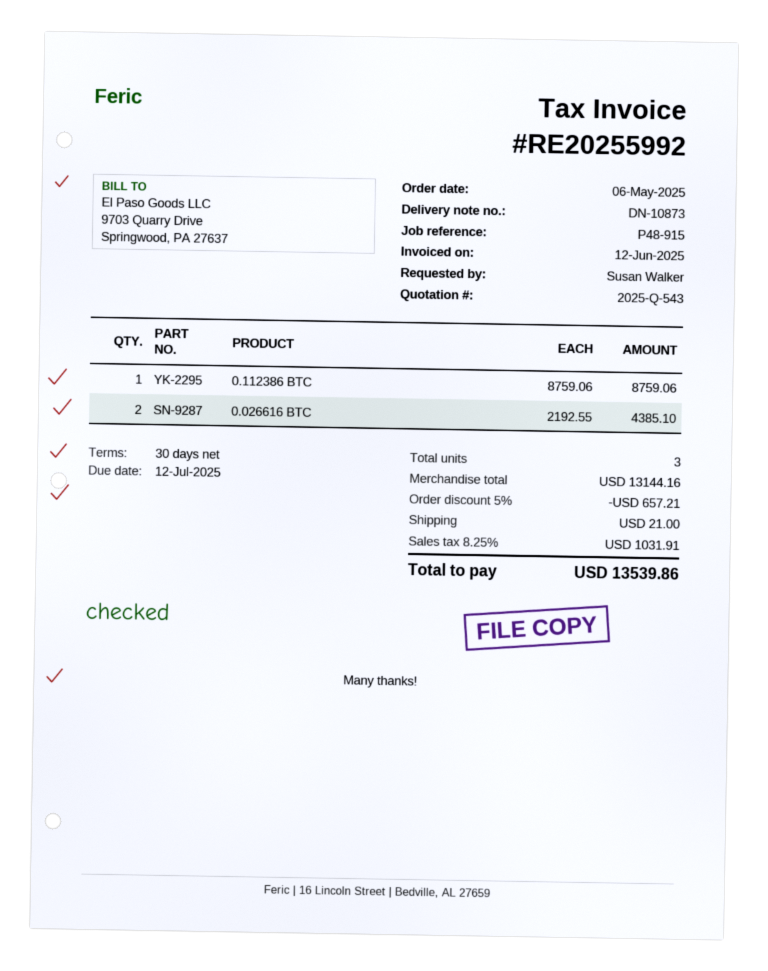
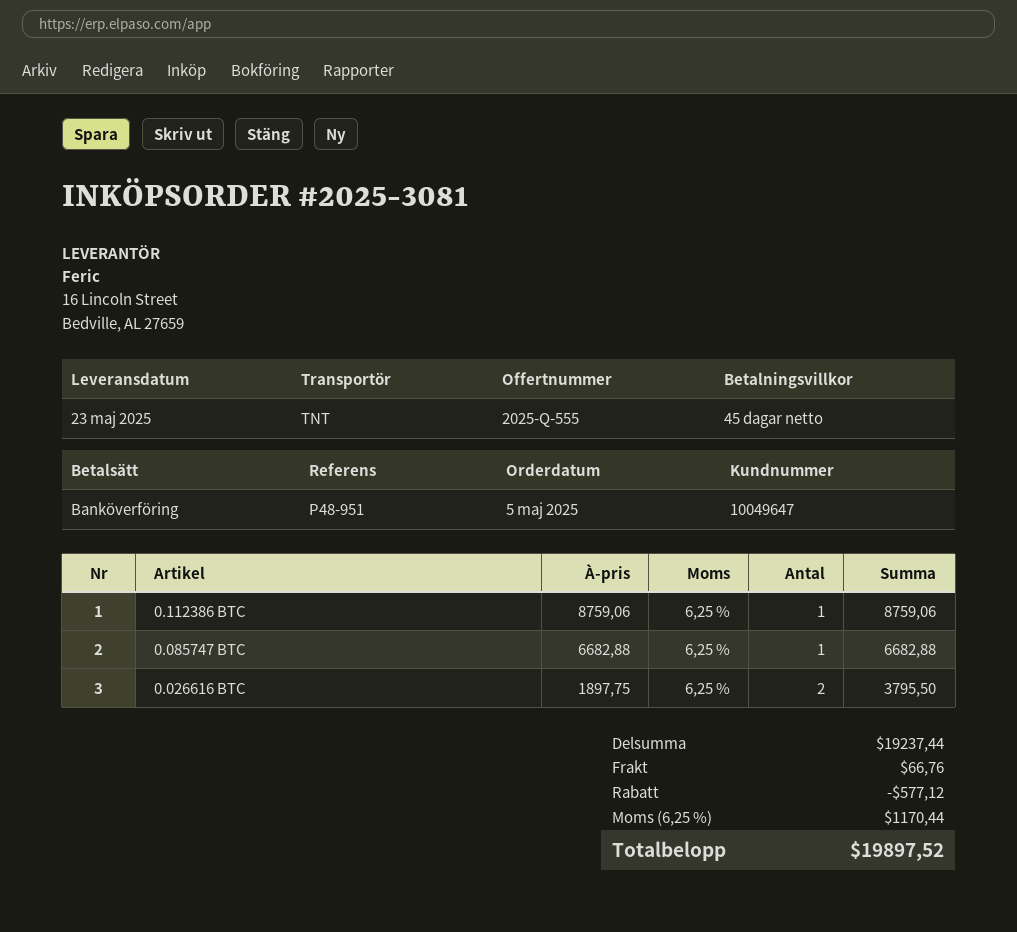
quote number: 2025-Q-543 -> 2025-Q-555
order date: 2025-05-06 -> 2025-05-05
payment terms: 30 days -> 45 days
reference: P48-915 -> P48-951
0.026616 BTC: 2 x 2192.55 = 4385.10 -> 2 x 1897.75 = 3795.50
0.085747 BTC: none -> 1 x 6682.88 = 6682.88
subtotal: 13144.16 -> 19237.44
discount: 657.21 -> 577.12
shipping: 21.00 -> 66.76
tax: 8.25% = 1031.91 -> 6.25% = 1170.44
total: 13539.86 -> 19897.52

